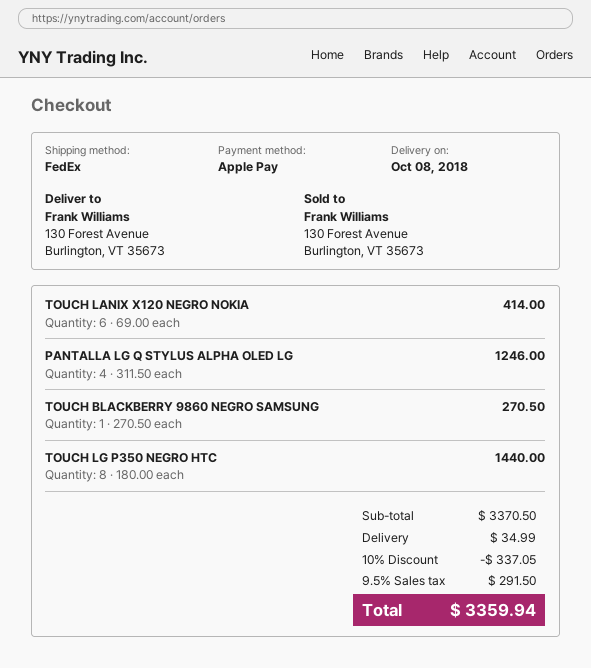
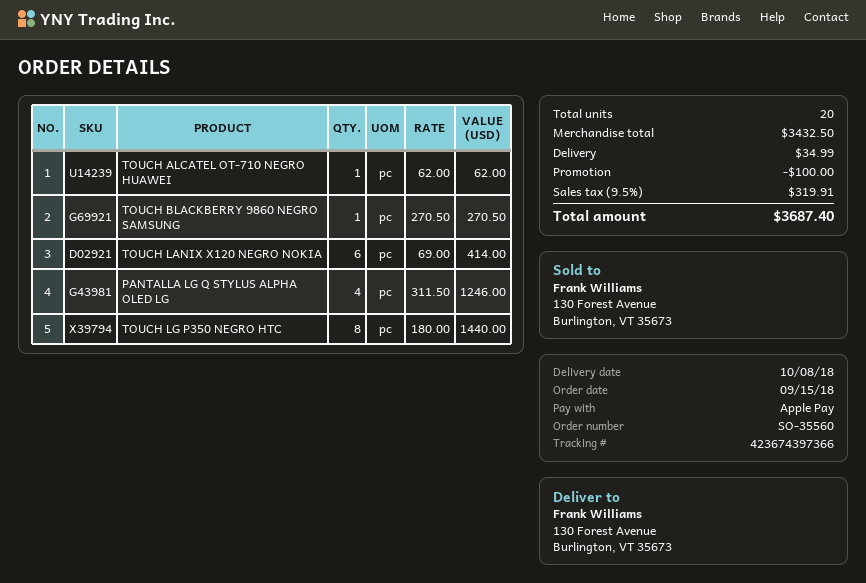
TOUCH ALCATEL OT-710 NEGRO HUAWEI: none -> 1 x 62.00 = 62.00
subtotal: 3370.50 -> 3432.50
discount: 337.05 -> 100.00
tax: 9.5% = 291.50 -> 9.5% = 319.91
total: 3359.94 -> 3687.40

